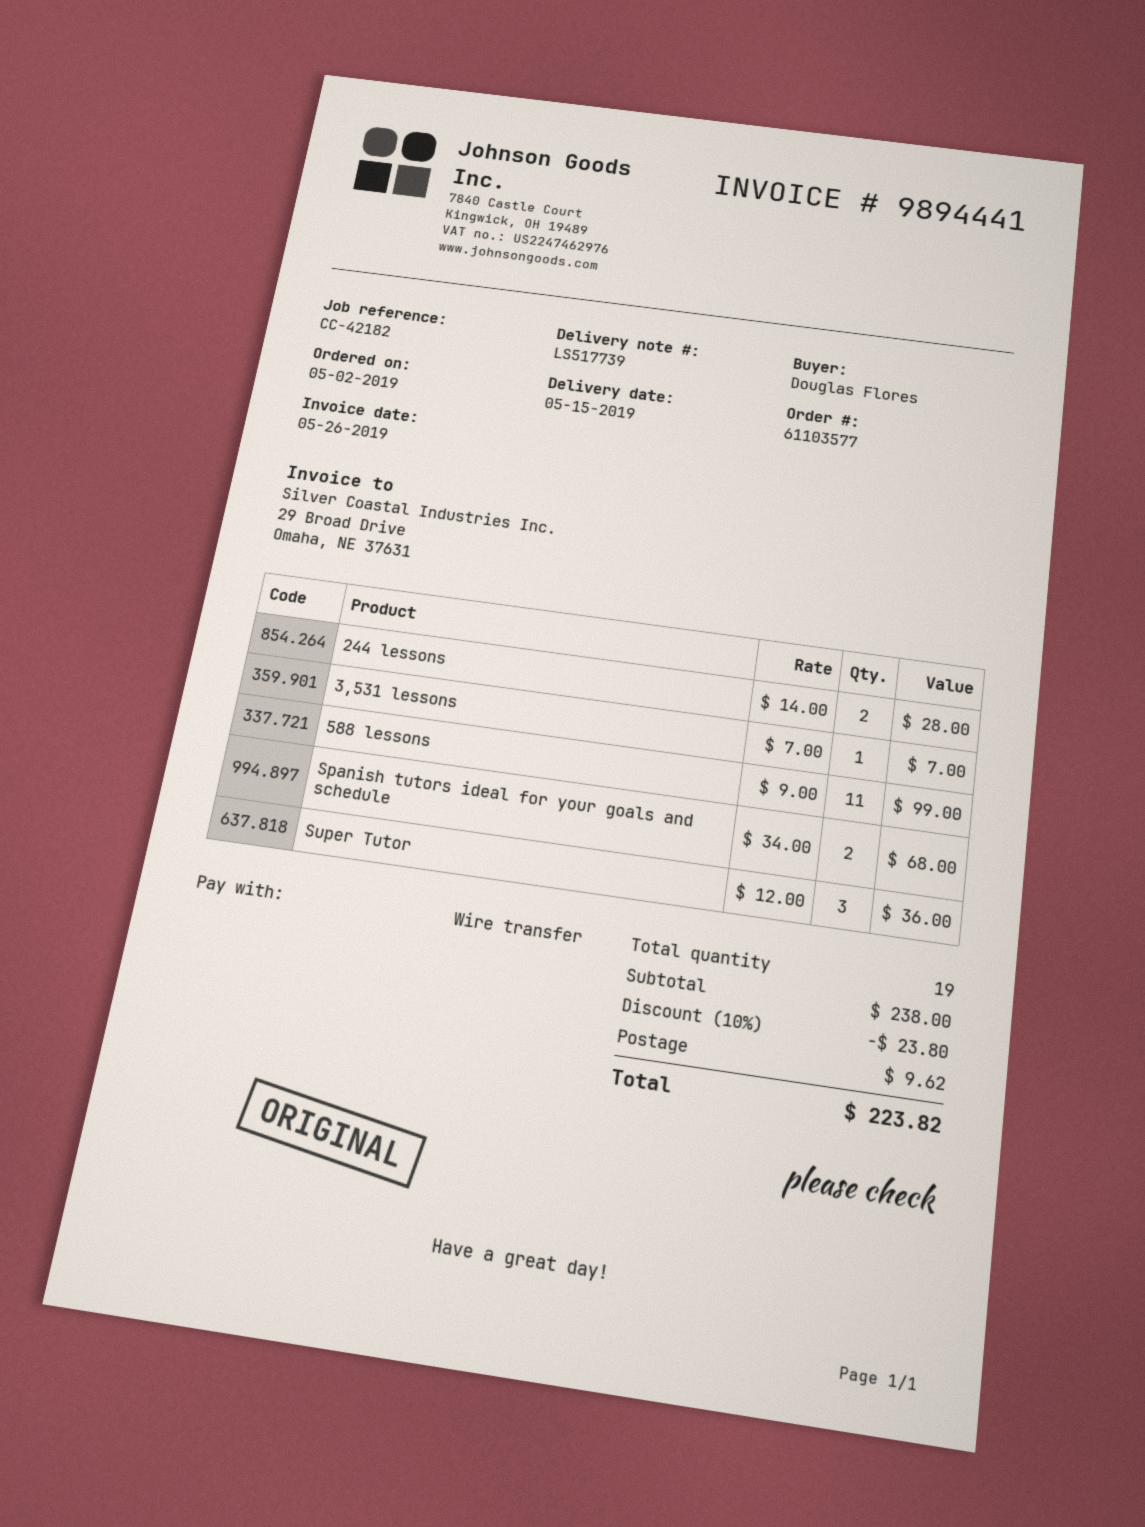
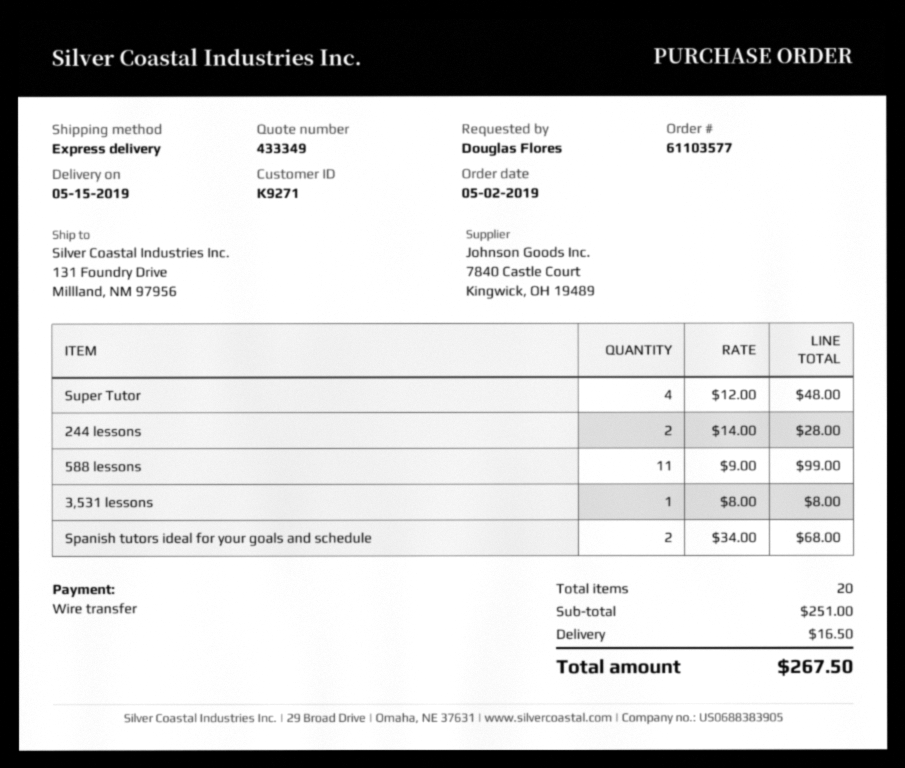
3,531 lessons: 1 x 7.00 = 7.00 -> 1 x 8.00 = 8.00
Super Tutor: 3 x 12.00 = 36.00 -> 4 x 12.00 = 48.00
total quantity: 19 -> 20
subtotal: 238.00 -> 251.00
discount: 10% = 23.80 -> none
shipping: 9.62 -> 16.50
total: 223.82 -> 267.50

